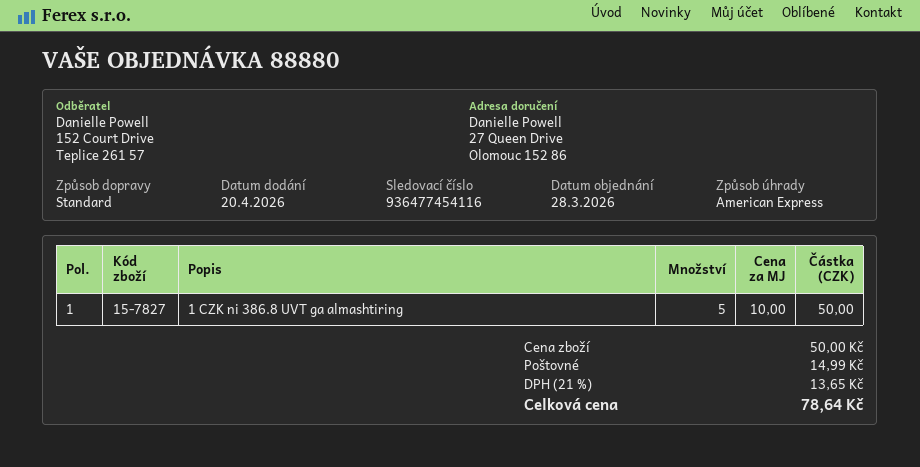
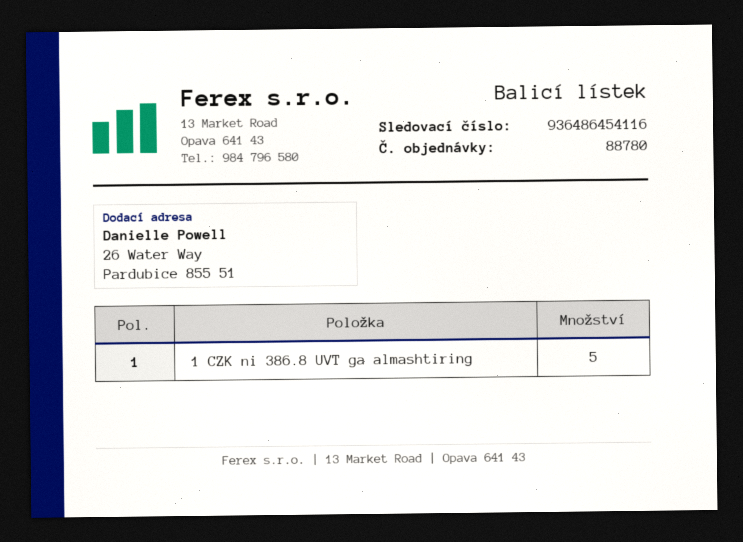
order number: 88880 -> 88780
tracking number: 936477454116 -> 936486454116
ship to: 27 Queen Drive, Olomouc 152 86 -> 26 Water Way, Pardubice 855 51

